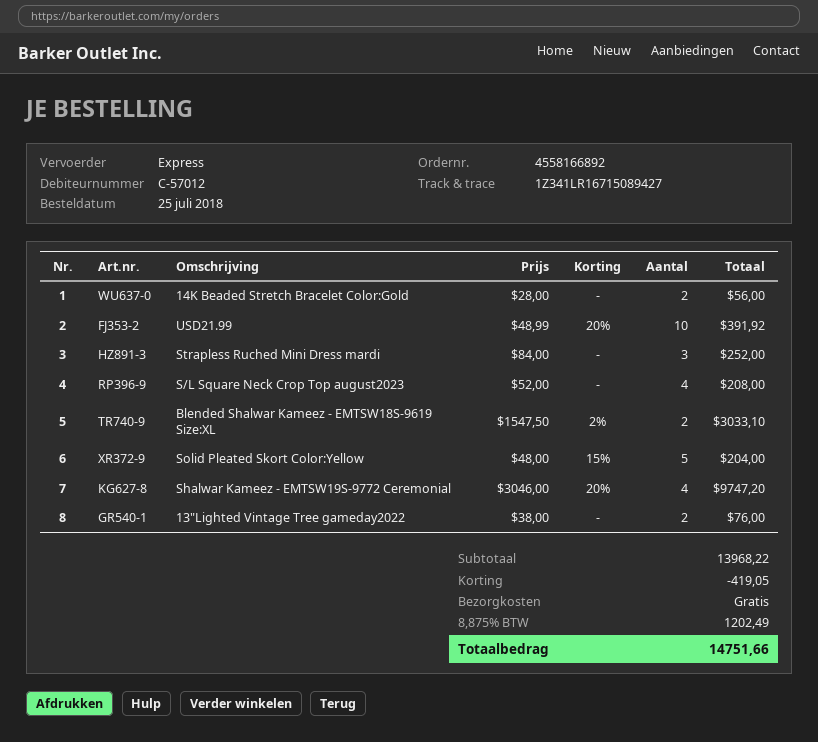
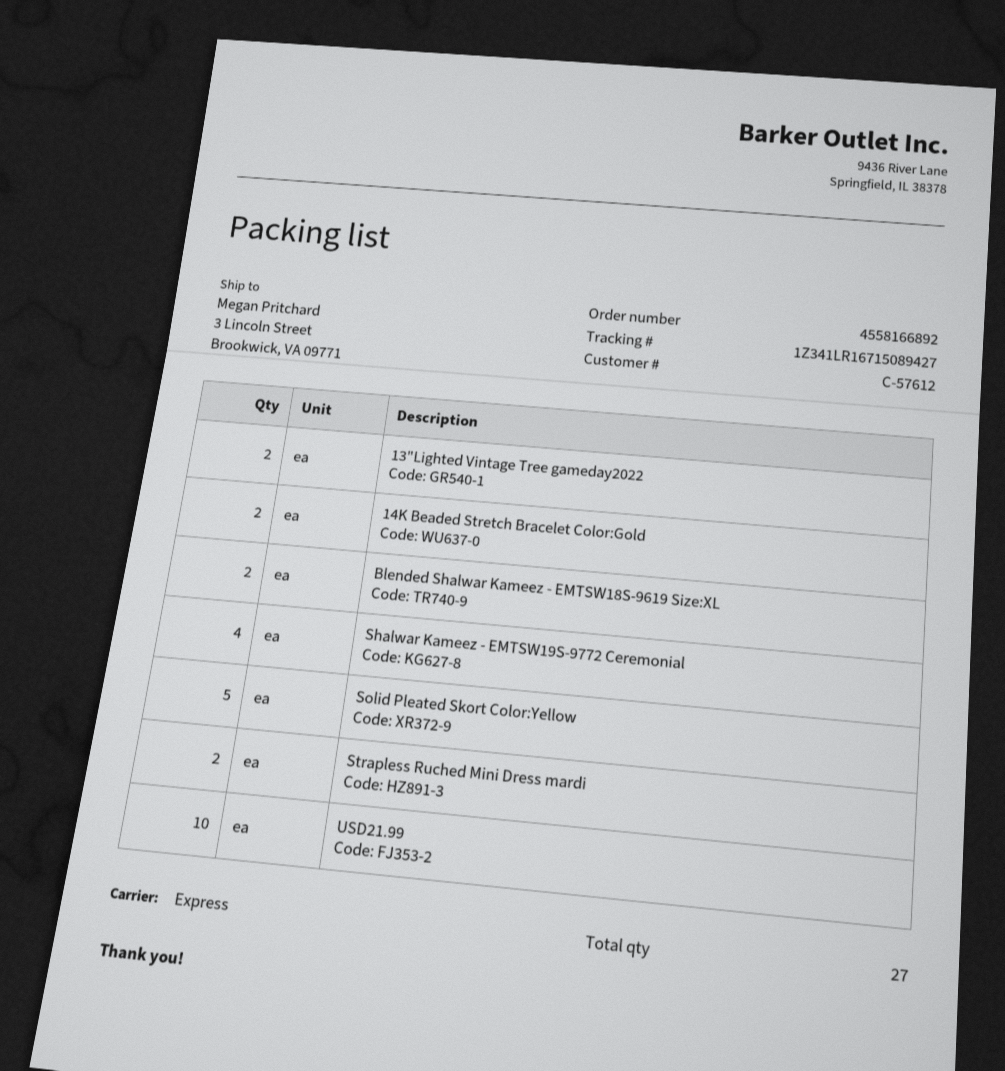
customer number: C-57012 -> C-57612
Strapless Ruched Mini Dress mardi: 3 -> 2
S/L Square Neck Crop Top august2023: 4 -> none

